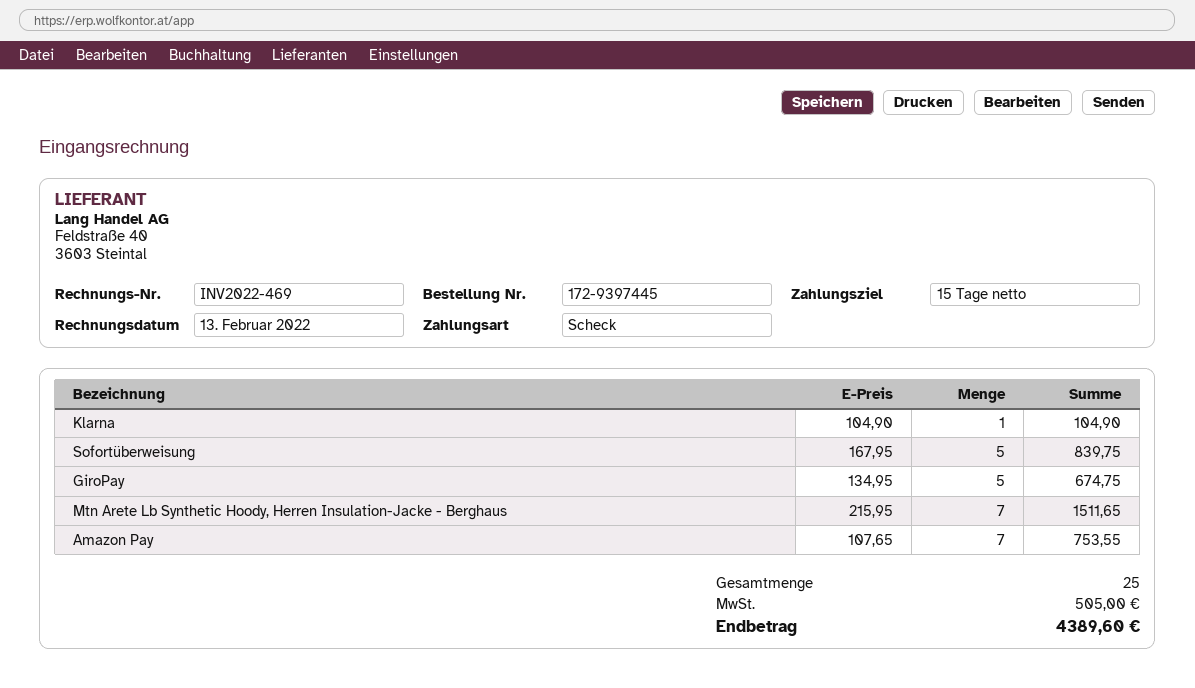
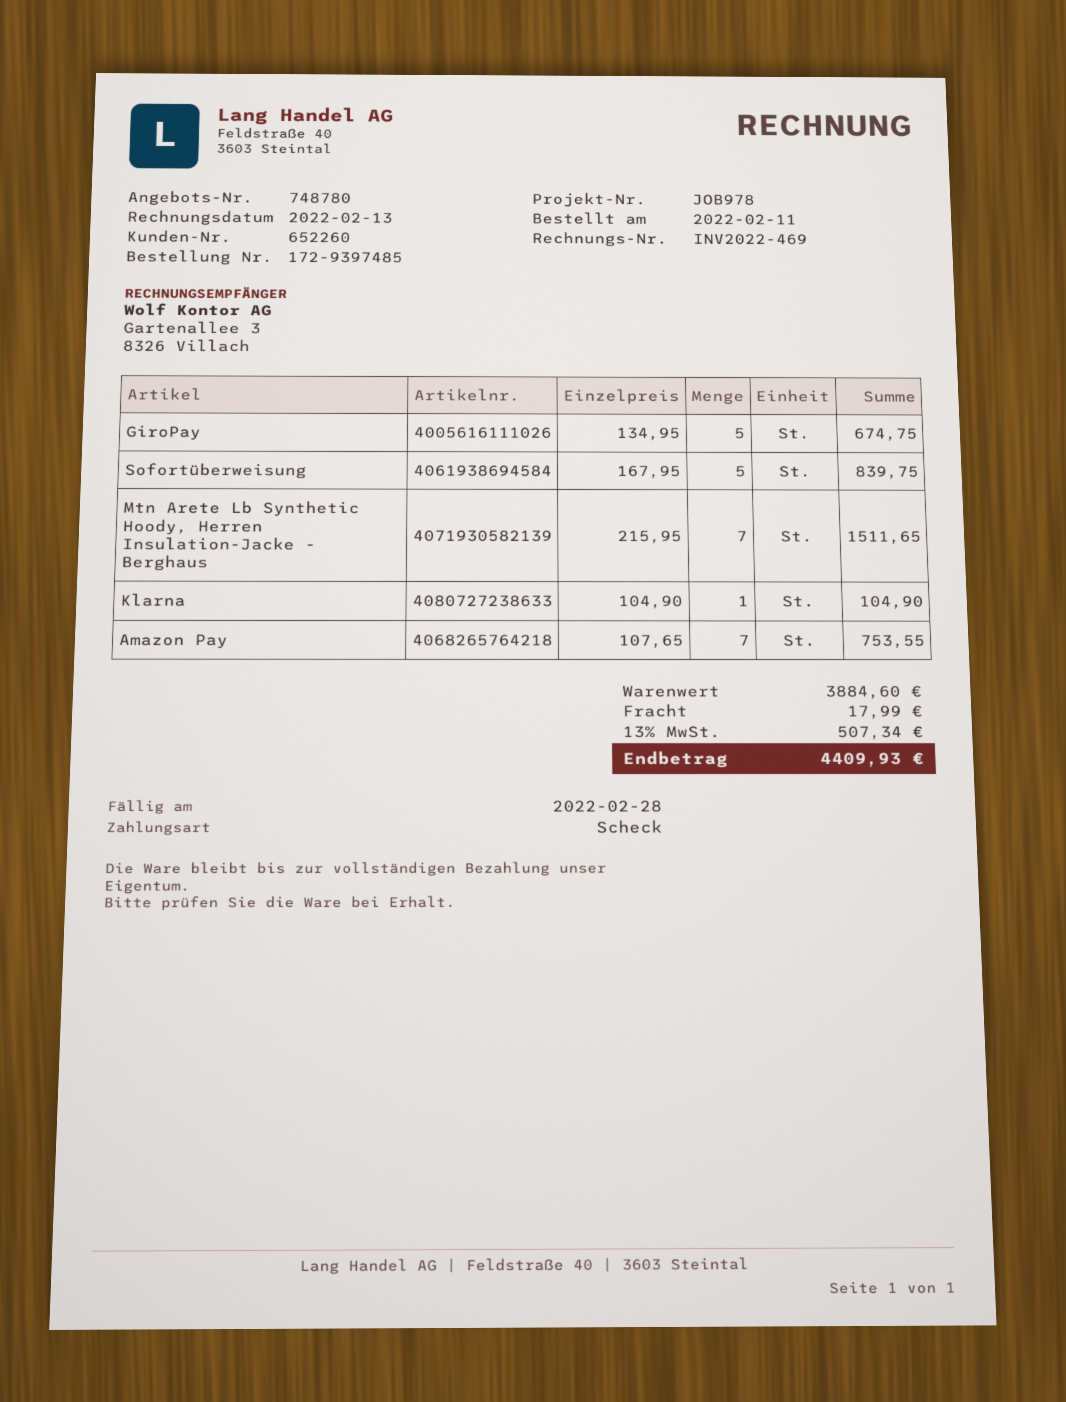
order number: 172-9397445 -> 172-9397485
shipping: none -> 17.99
tax: 505.00 -> 507.34
total: 4389.60 -> 4409.93

